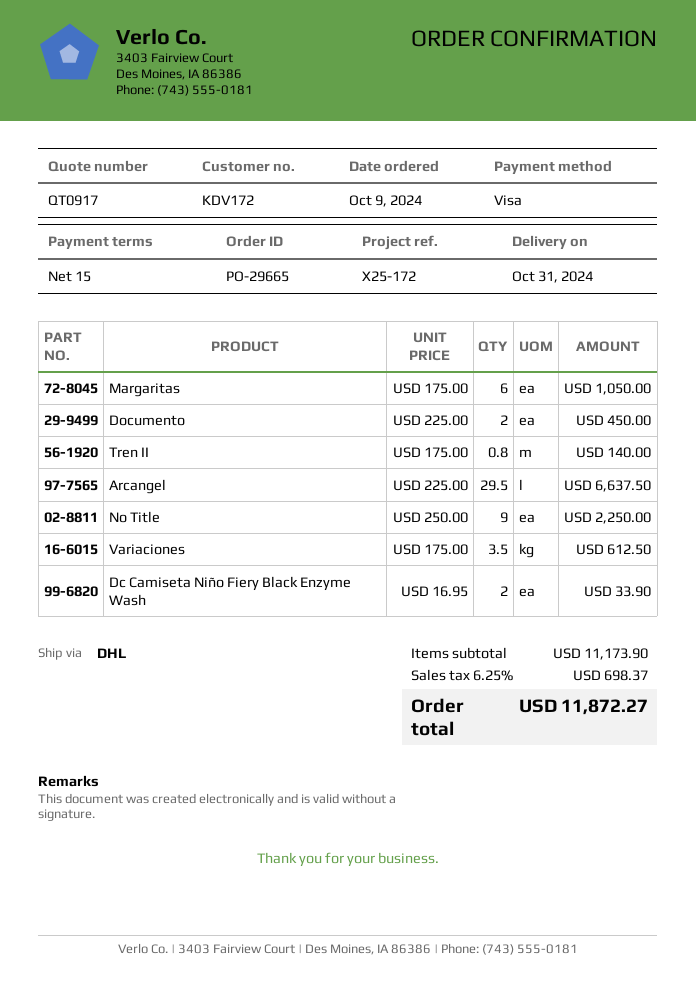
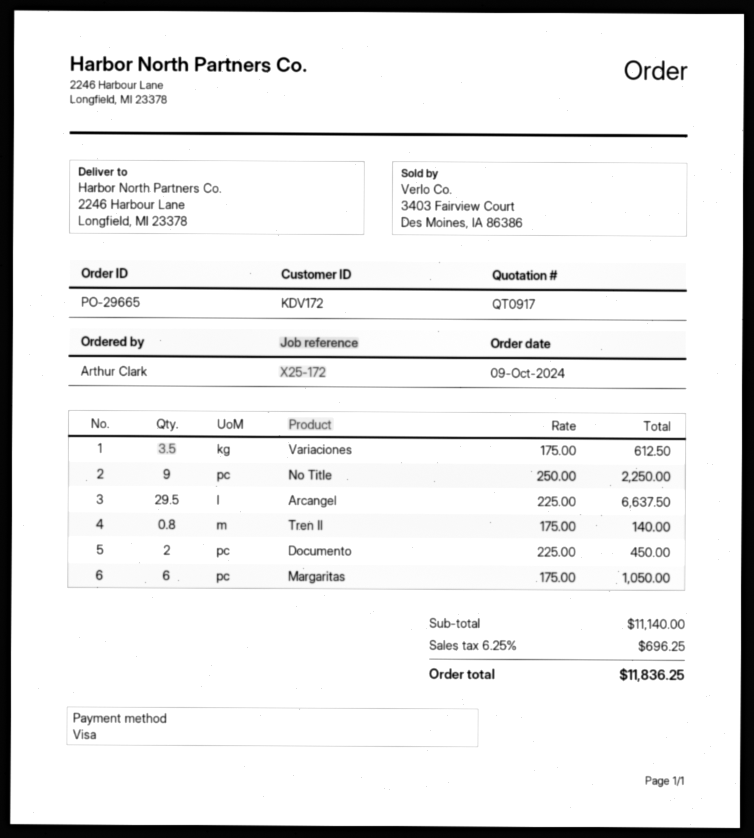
Dc Camiseta Niño Fiery Black Enzyme Wash: 2 x 16.95 = 33.90 -> none
subtotal: 11173.90 -> 11140.00
tax: 6.25% = 698.37 -> 6.25% = 696.25
total: 11872.27 -> 11836.25

